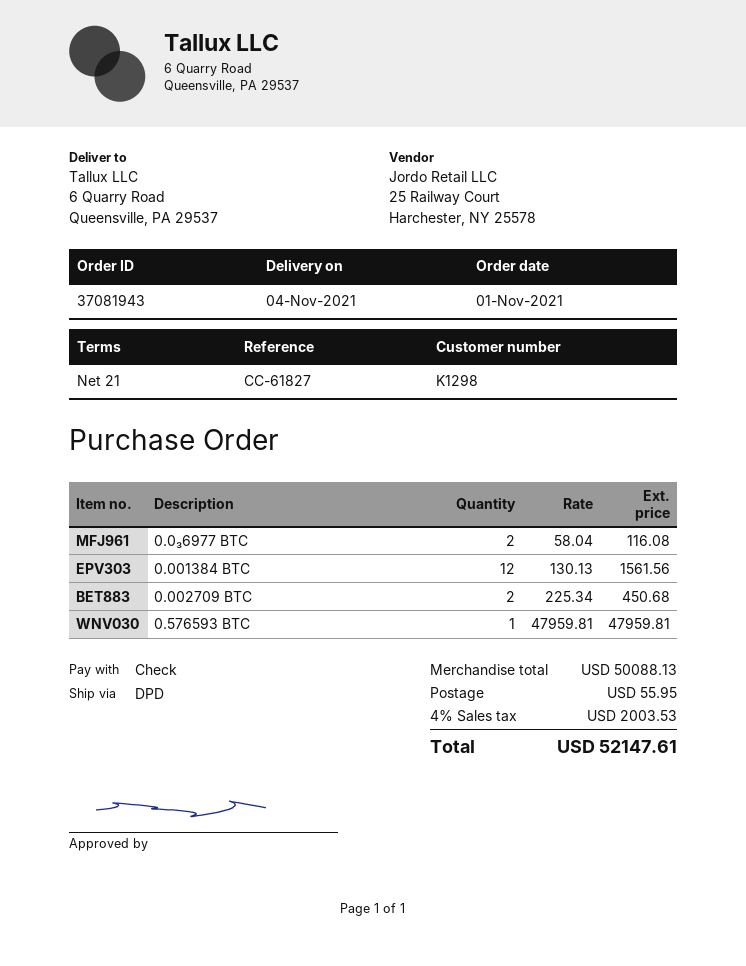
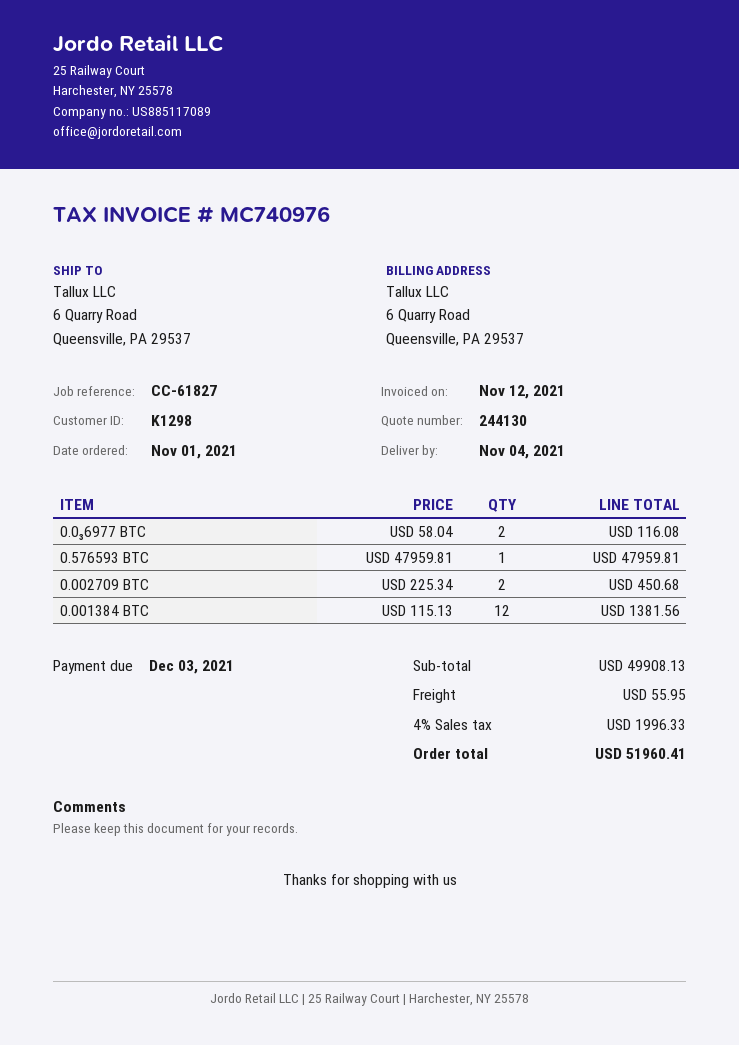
0.001384 BTC: 12 x 130.13 = 1561.56 -> 12 x 115.13 = 1381.56
subtotal: 50088.13 -> 49908.13
tax: 4% = 2003.53 -> 4% = 1996.33
total: 52147.61 -> 51960.41

